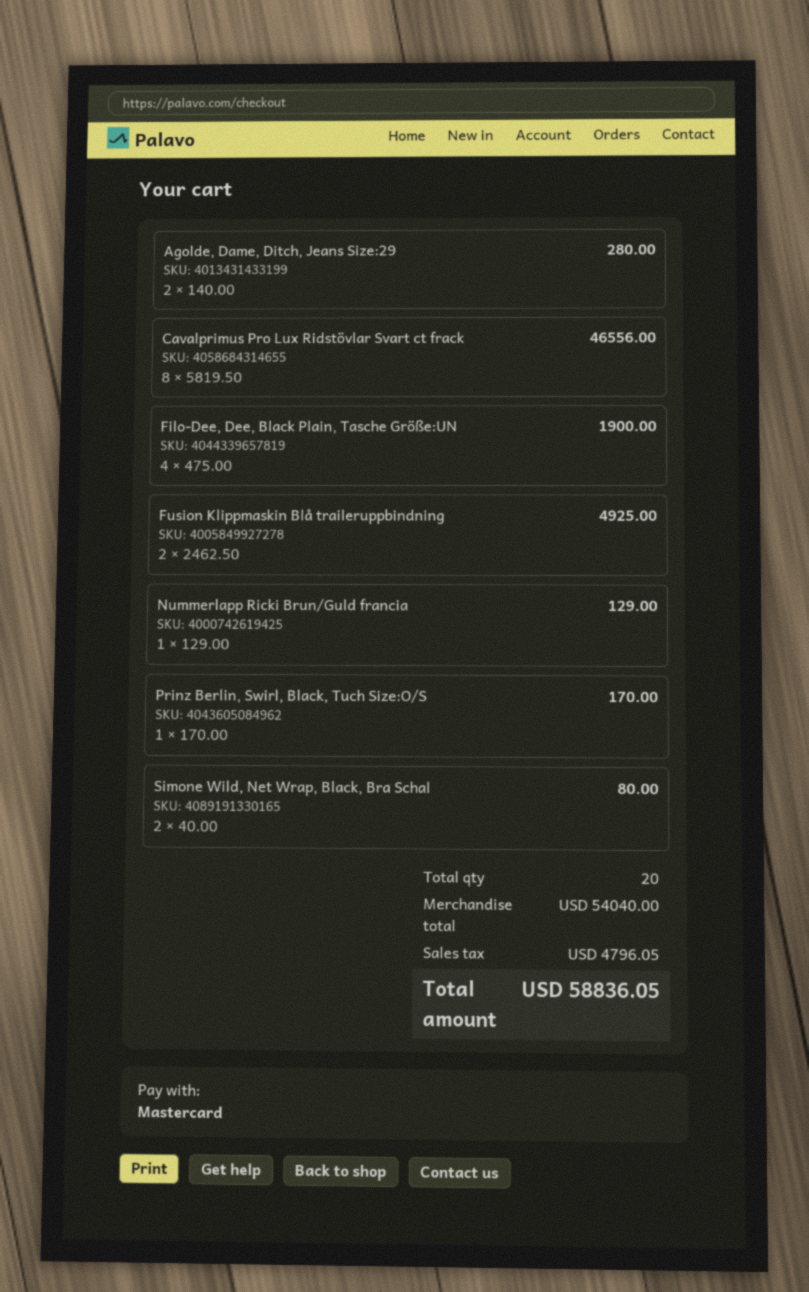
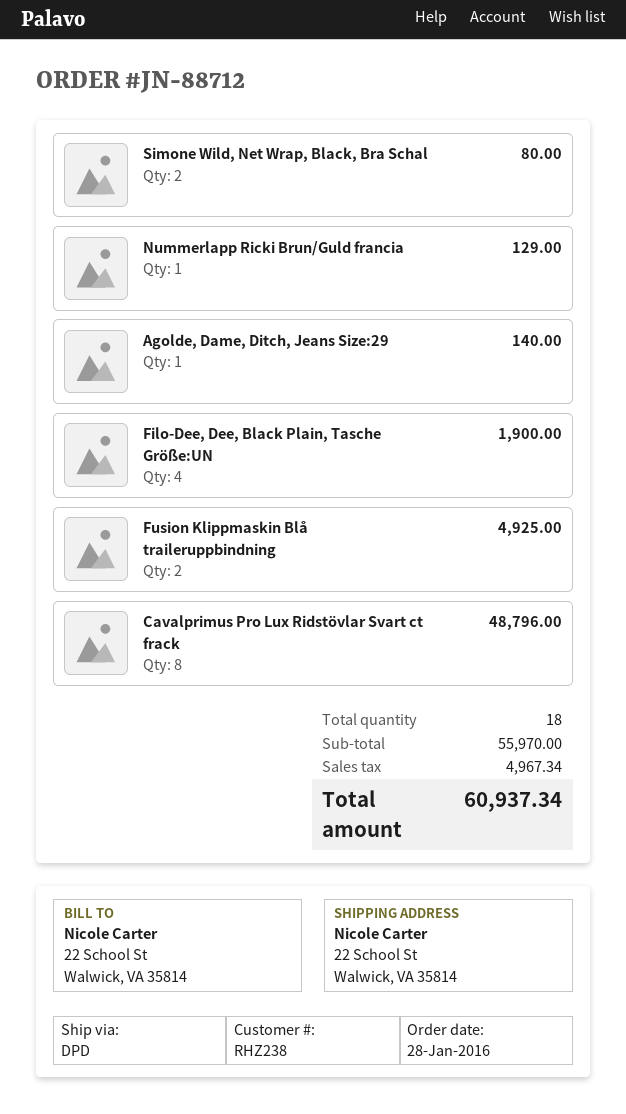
Agolde, Dame, Ditch, Jeans Size:29: 2 for 280.00 -> 1 for 140.00
Cavalprimus Pro Lux Ridstövlar Svart ct frack: 8 for 46556.00 -> 8 for 48796.00
Prinz Berlin, Swirl, Black, Tuch Size:O/S: 1 for 170.00 -> none
total quantity: 20 -> 18
subtotal: 54040.00 -> 55970.00
tax: 4796.05 -> 4967.34
total: 58836.05 -> 60937.34

